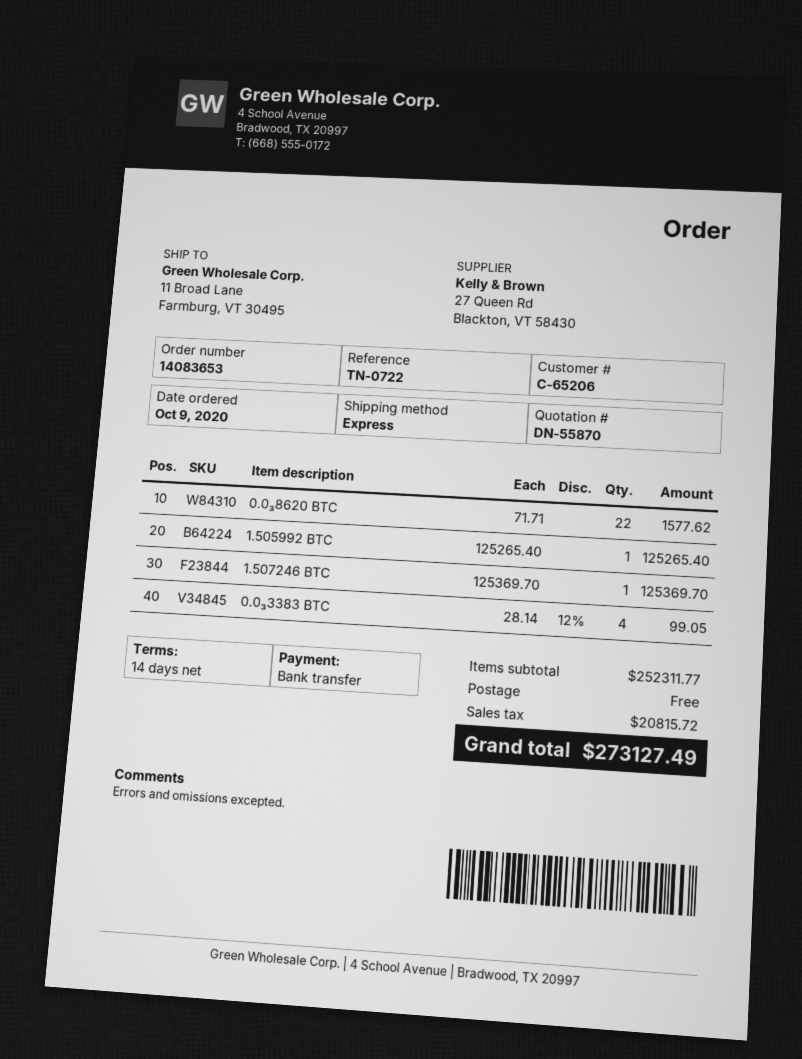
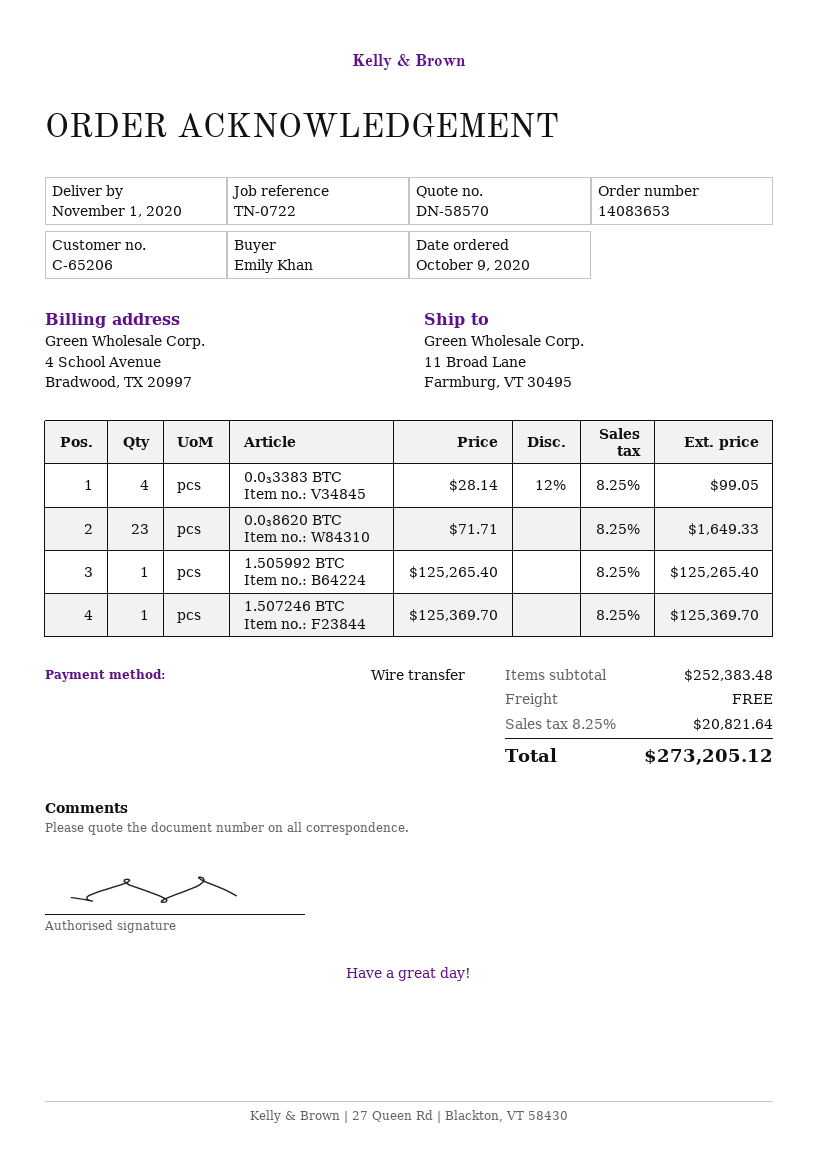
quote number: DN-55870 -> DN-58570
0.0₃8620 BTC: 22 x 71.71 = 1577.62 -> 23 x 71.71 = 1649.33
subtotal: 252311.77 -> 252383.48
tax: 20815.72 -> 20821.64
total: 273127.49 -> 273205.12

